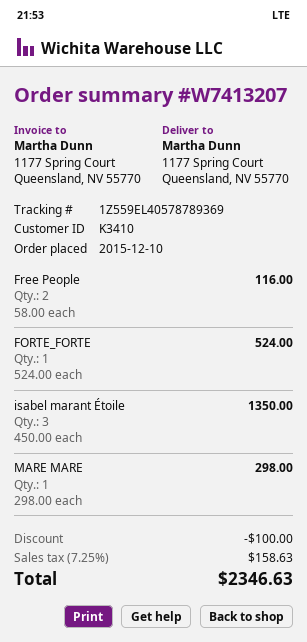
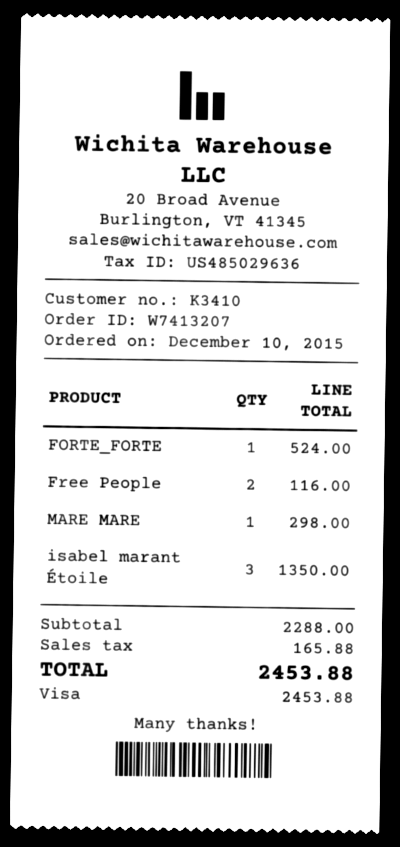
discount: 100.00 -> none
tax: 158.63 -> 165.88
total: 2346.63 -> 2453.88

